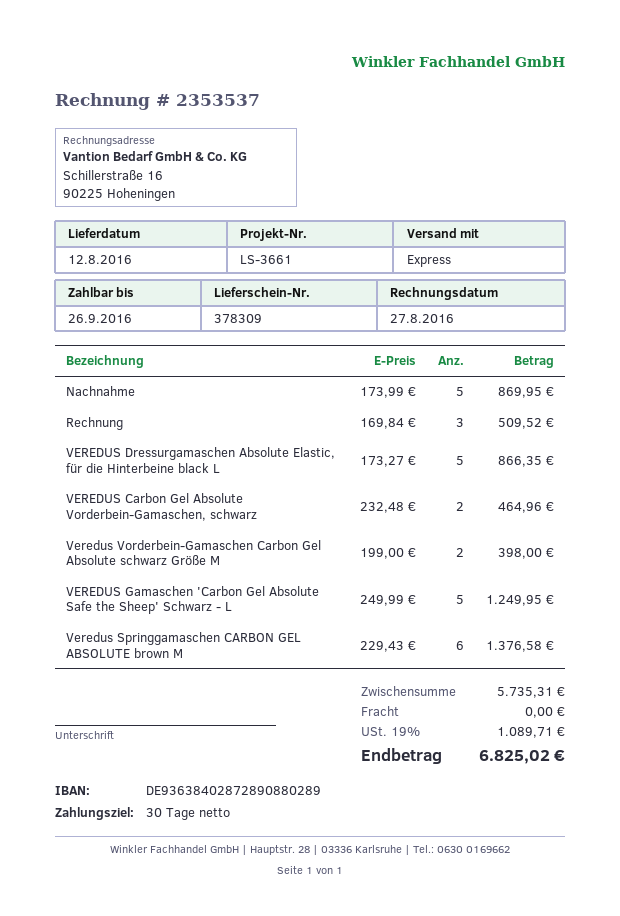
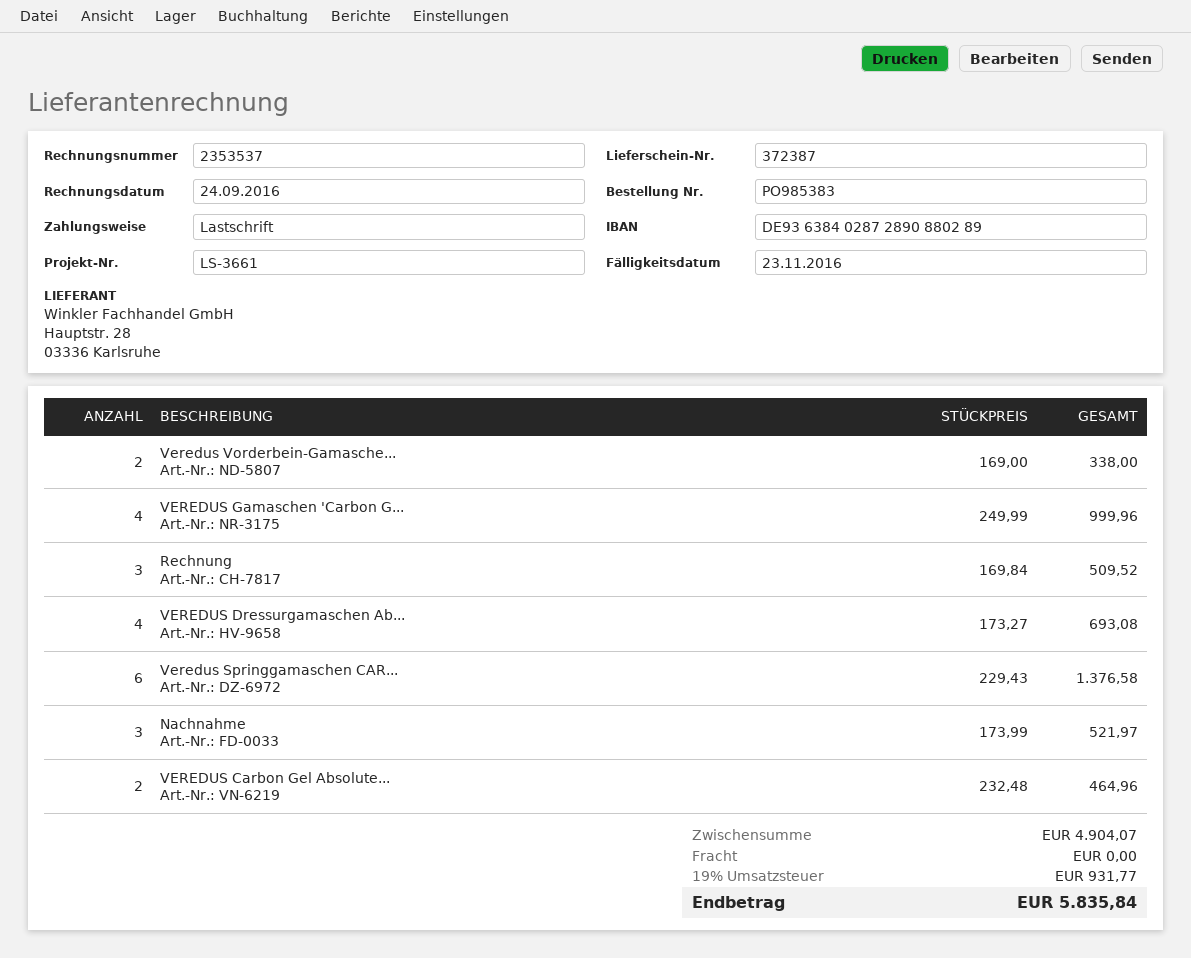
delivery note number: 378309 -> 372387
invoice date: 2016-08-27 -> 2016-09-24
due date: 2016-09-26 -> 2016-11-23
Nachnahme: 5 x 173.99 = 869.95 -> 3 x 173.99 = 521.97
VEREDUS Dressurgamaschen Absolute Elastic, für die Hinterbeine black L: 5 x 173.27 = 866.35 -> 4 x 173.27 = 693.08
Veredus Vorderbein-Gamaschen Carbon Gel Absolute schwarz Größe M: 2 x 199.00 = 398.00 -> 2 x 169.00 = 338.00
VEREDUS Gamaschen 'Carbon Gel Absolute Safe the Sheep' Schwarz - L: 5 x 249.99 = 1249.95 -> 4 x 249.99 = 999.96
subtotal: 5735.31 -> 4904.07
tax: 19% = 1089.71 -> 19% = 931.77
total: 6825.02 -> 5835.84

